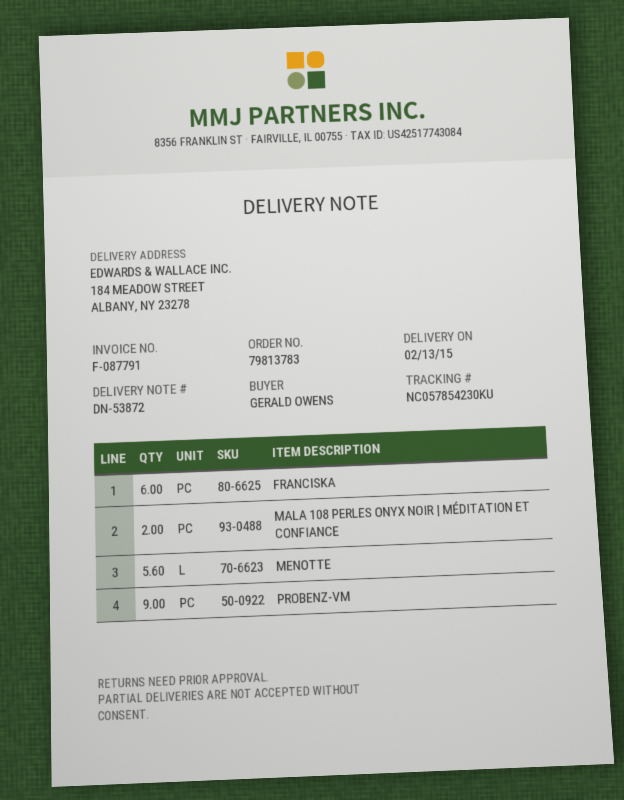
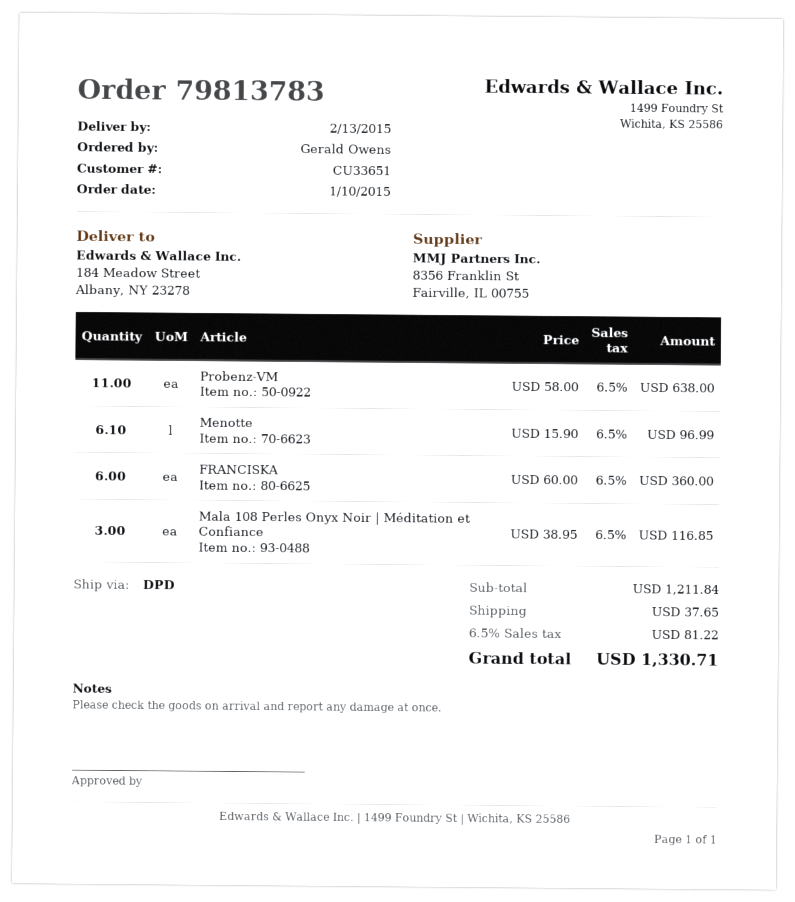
MALA 108 PERLES ONYX NOIR | MÉDITATION ET CONFIANCE: 2 -> 3
MENOTTE: 5.6 -> 6.1
PROBENZ-VM: 9 -> 11

